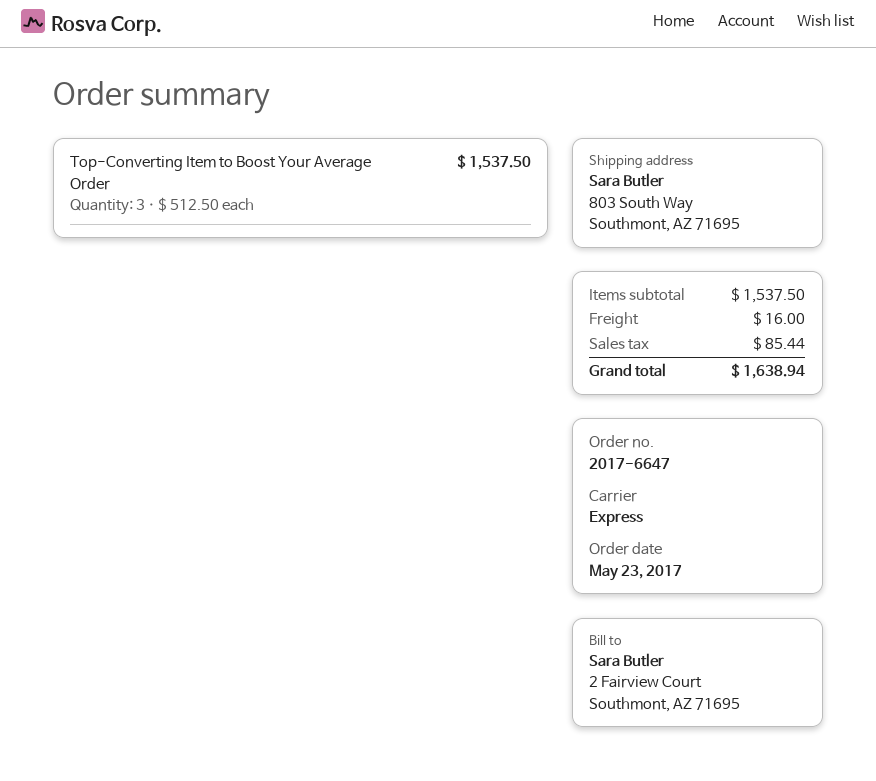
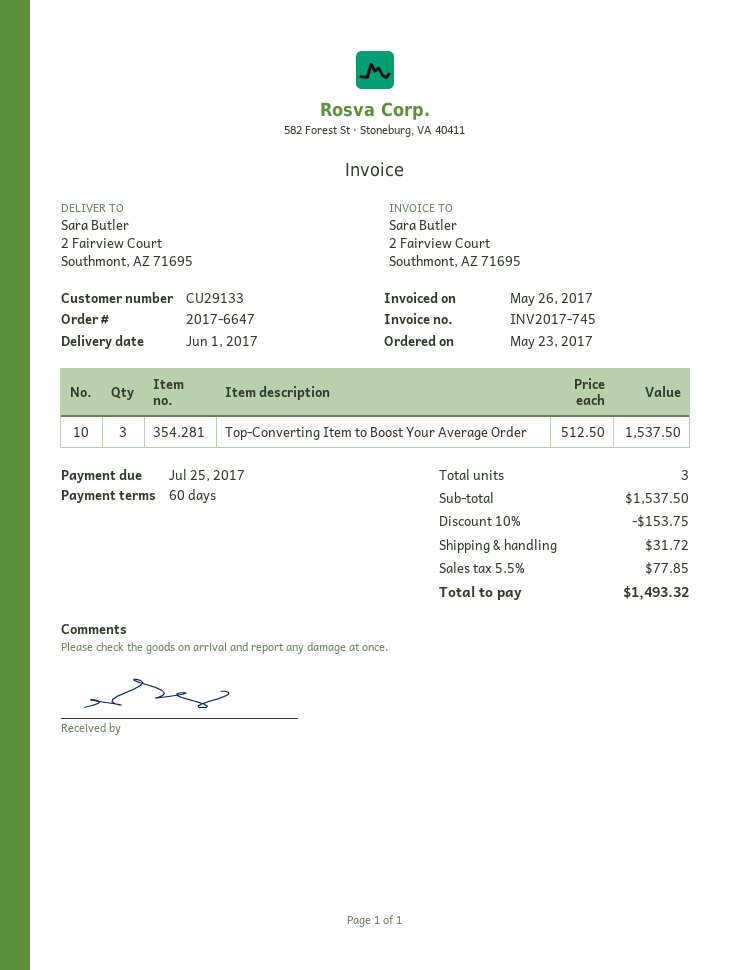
ship to: 803 South Way, Southmont, AZ 71695 -> 2 Fairview Court, Southmont, AZ 71695
discount: none -> 10% = 153.75
shipping: 16.00 -> 31.72
tax: 85.44 -> 77.85
total: 1638.94 -> 1493.32

